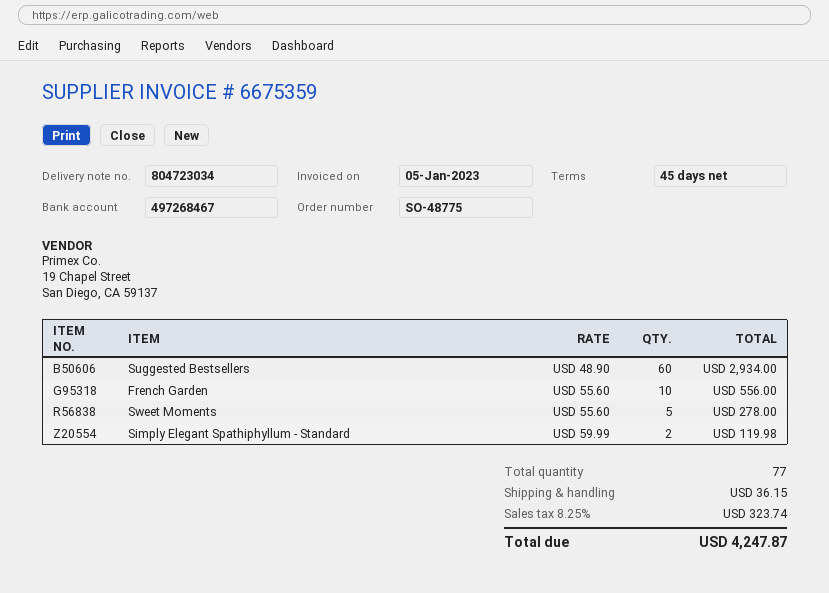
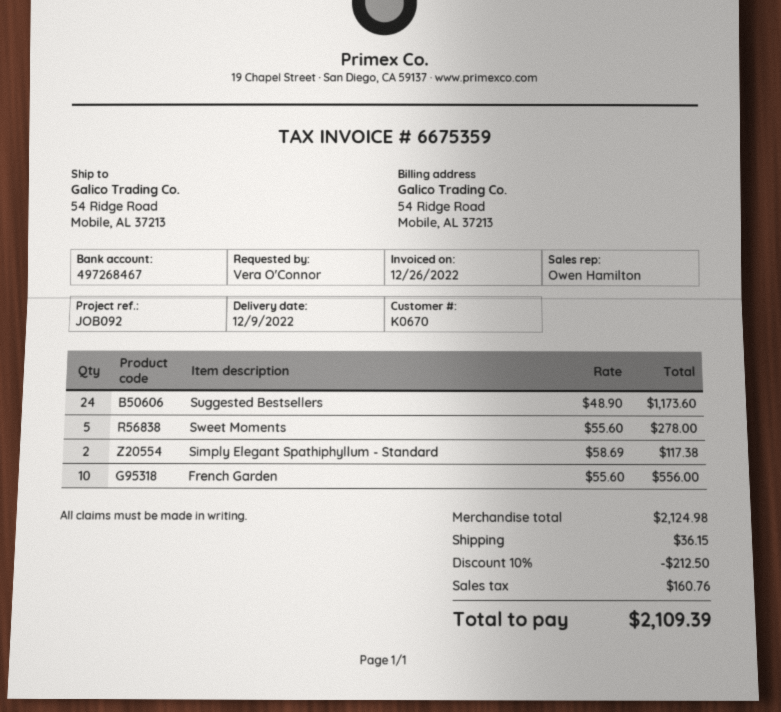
invoice date: 2023-01-05 -> 2022-12-26
Suggested Bestsellers: 60 x 48.90 = 2934.00 -> 24 x 48.90 = 1173.60
Simply Elegant Spathiphyllum - Standard: 2 x 59.99 = 119.98 -> 2 x 58.69 = 117.38
discount: none -> 10% = 212.50
tax: 323.74 -> 160.76
total: 4247.87 -> 2109.39

